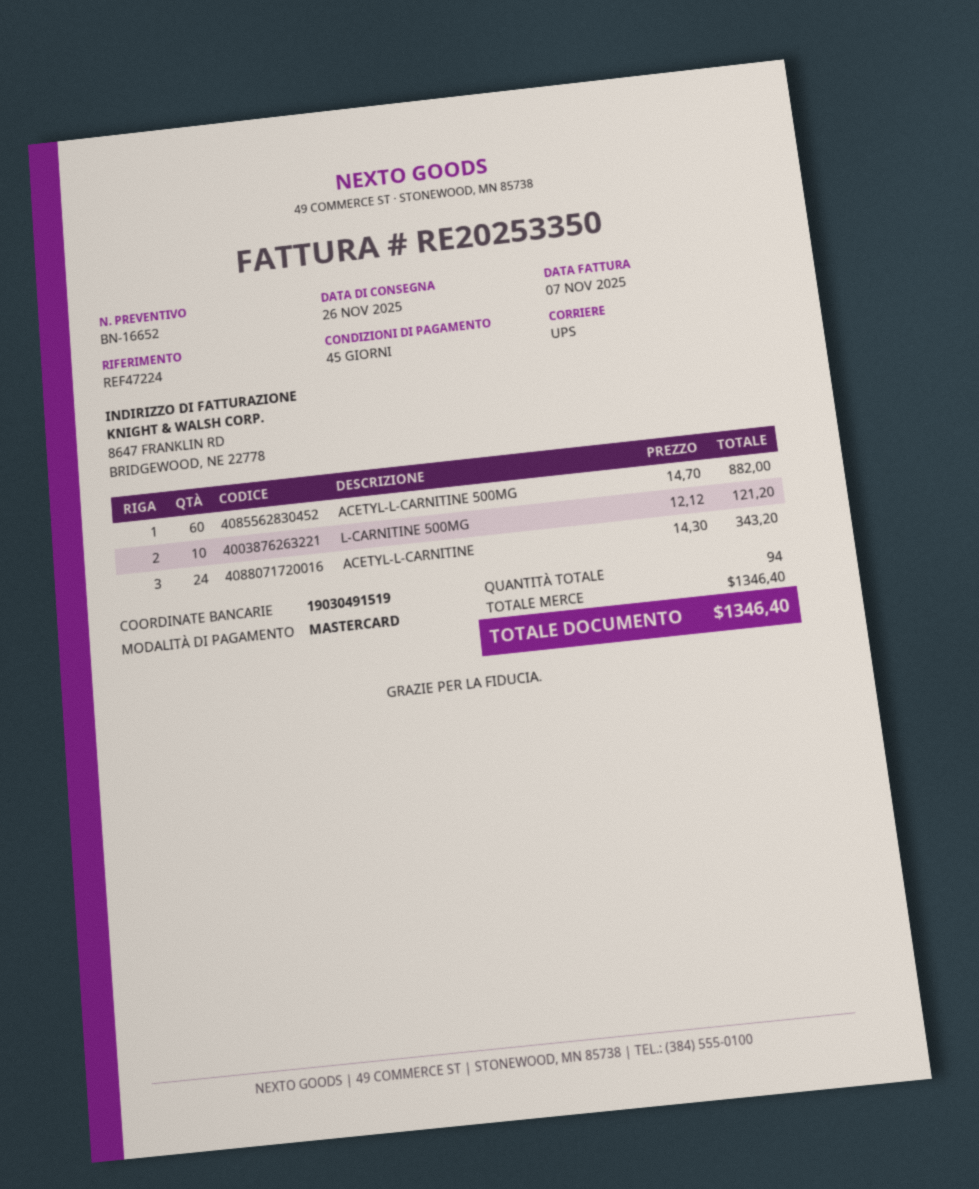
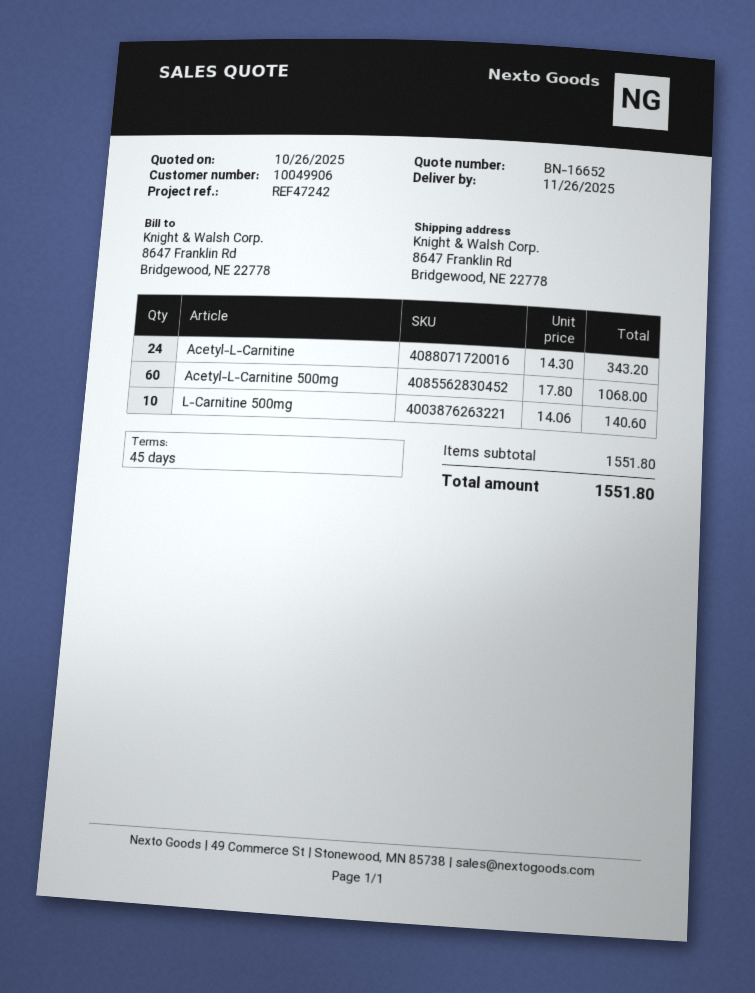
reference: REF47224 -> REF47242
ACETYL-L-CARNITINE 500MG: 60 x 14.70 = 882.00 -> 60 x 17.80 = 1068.00
L-CARNITINE 500MG: 10 x 12.12 = 121.20 -> 10 x 14.06 = 140.60
subtotal: 1346.40 -> 1551.80
total: 1346.40 -> 1551.80

